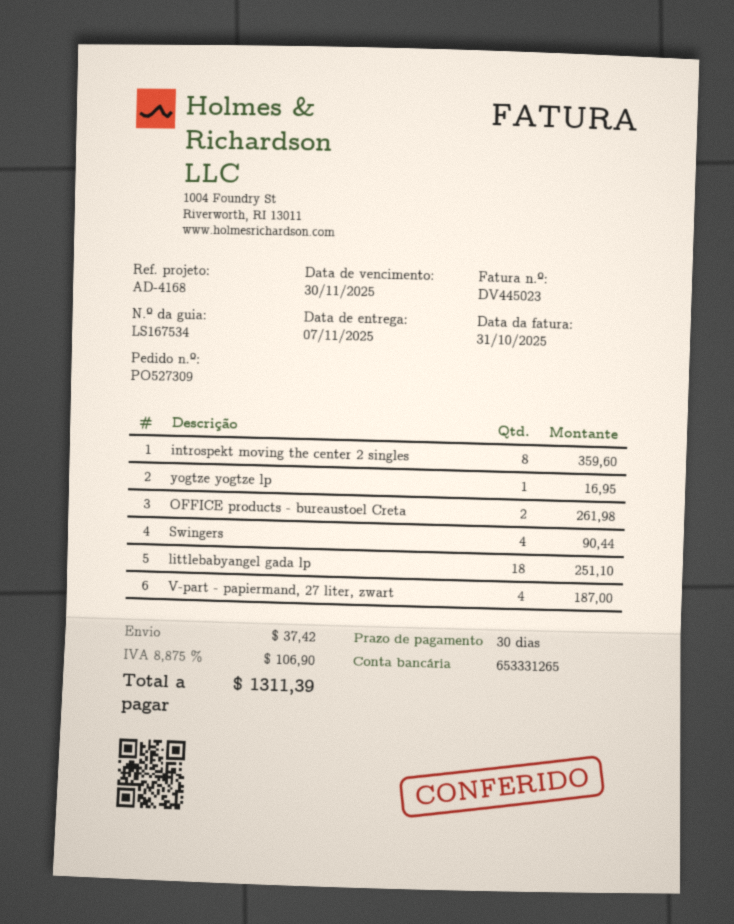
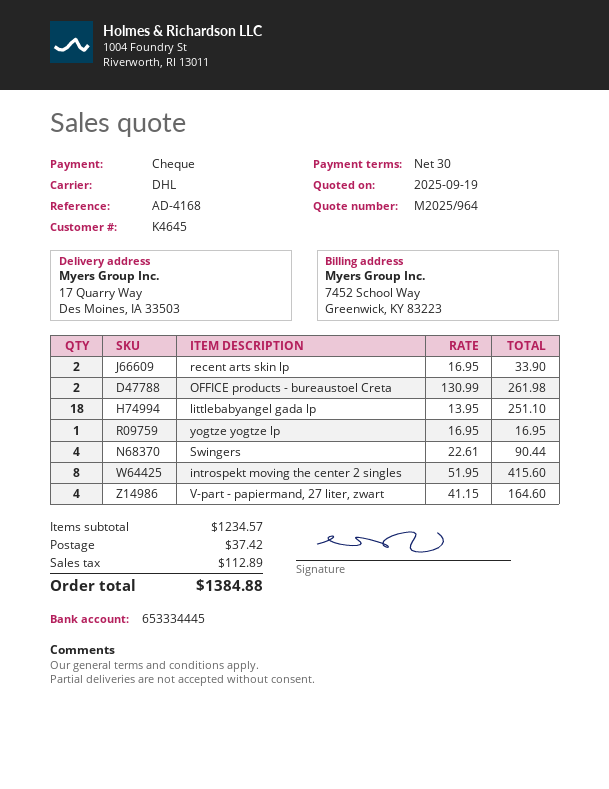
bank account: 653331265 -> 653334445
introspekt moving the center 2 singles: 8 for 359.60 -> 8 for 415.60
V-part - papiermand, 27 liter, zwart: 4 for 187.00 -> 4 for 164.60
recent arts skin lp: none -> 2 for 33.90
tax: 106.90 -> 112.89
total: 1311.39 -> 1384.88

